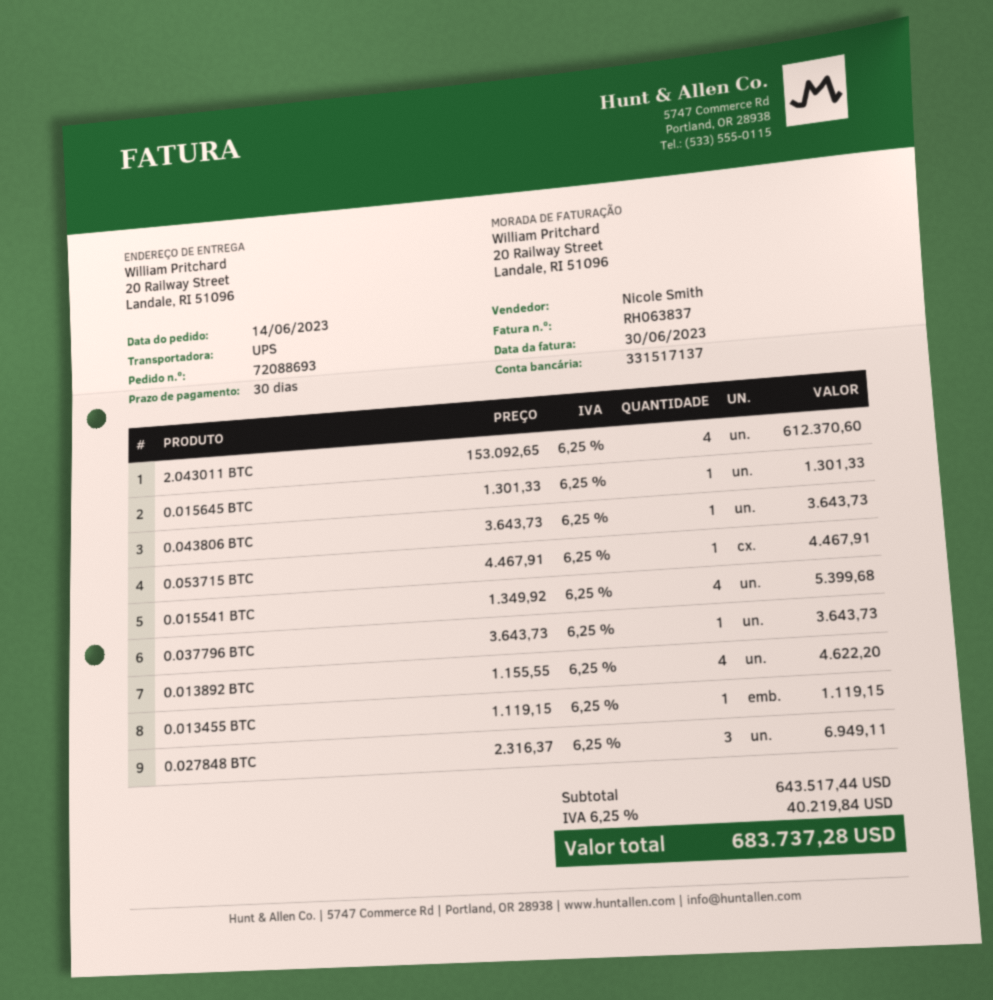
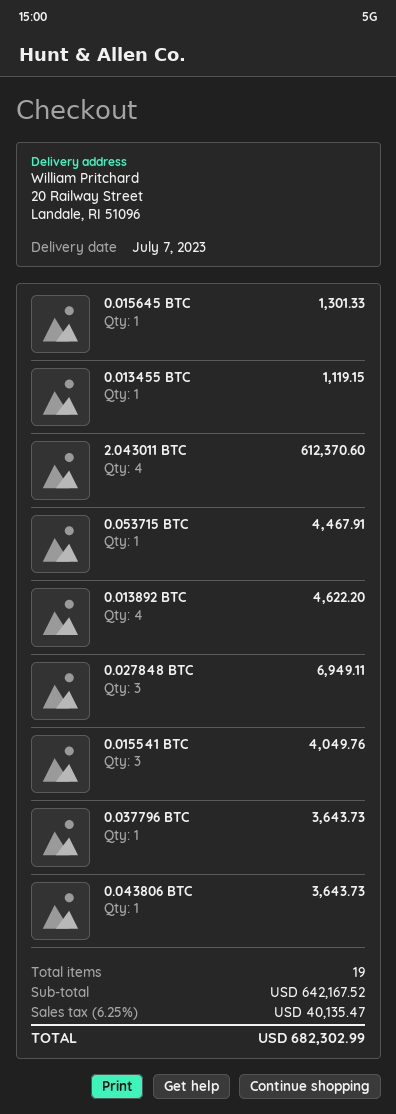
0.015541 BTC: 4 for 5399.68 -> 3 for 4049.76
subtotal: 643517.44 -> 642167.52
tax: 6.25% = 40219.84 -> 6.25% = 40135.47
total: 683737.28 -> 682302.99

